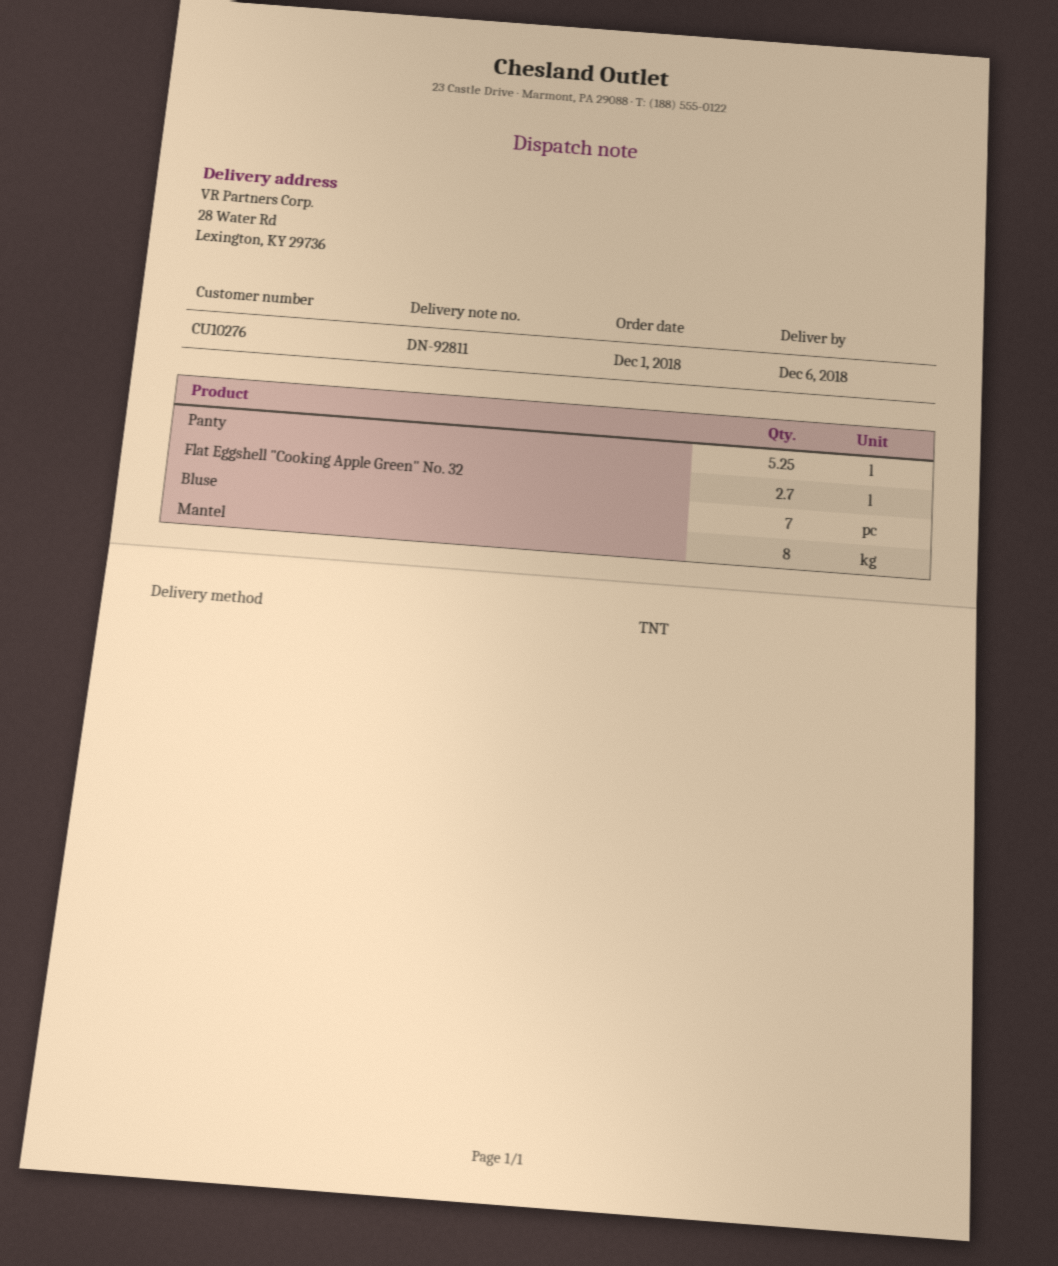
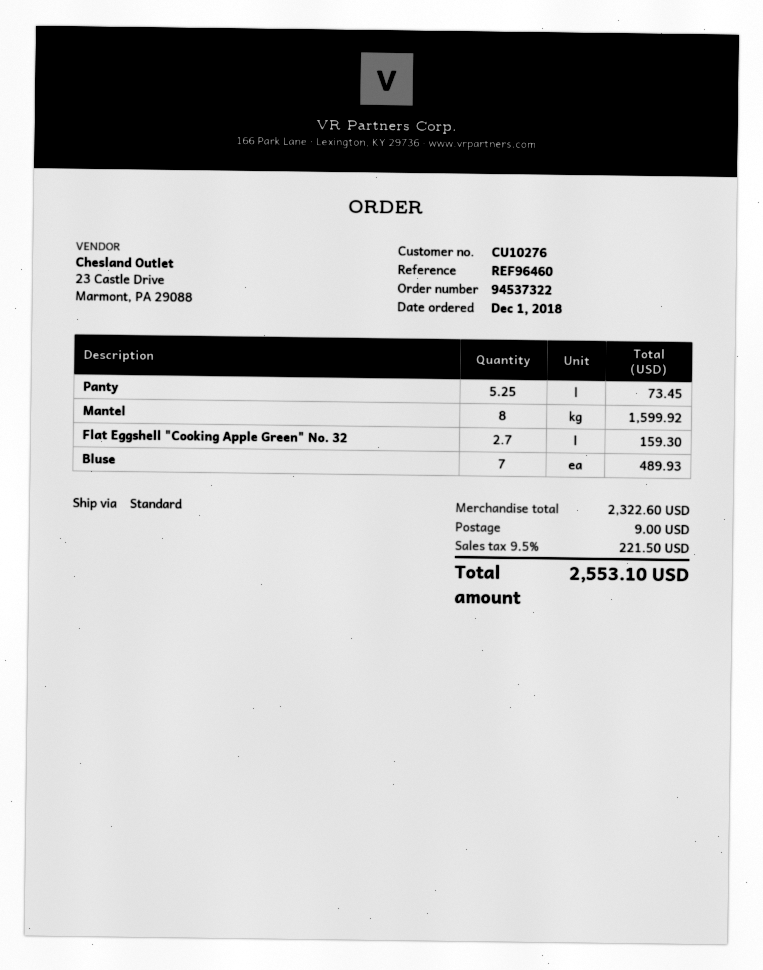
shipping method: TNT -> standard

